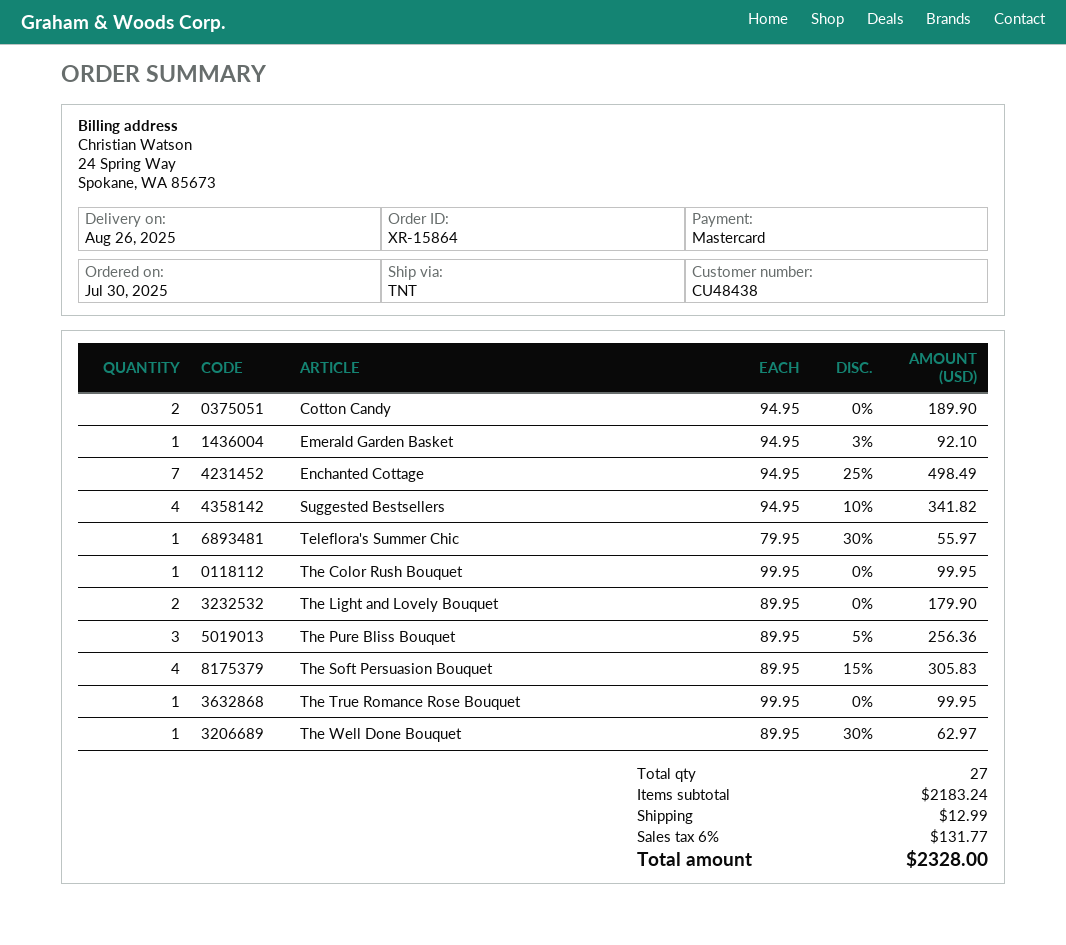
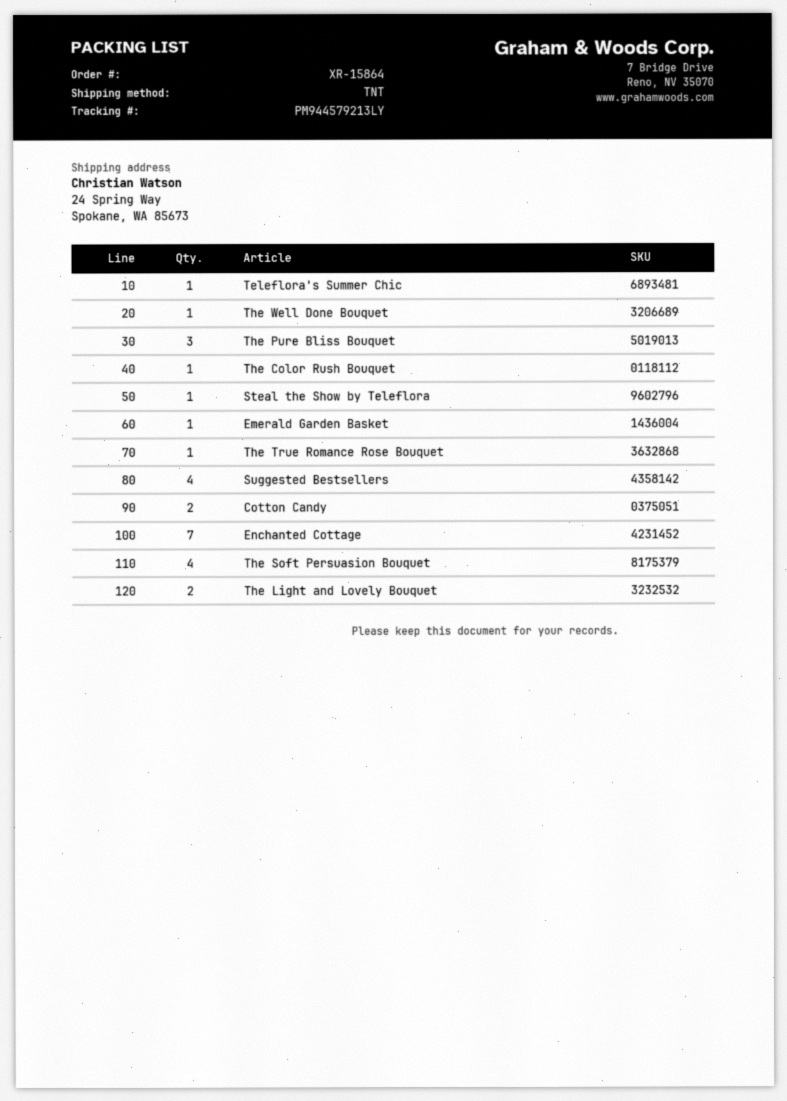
Steal the Show by Teleflora: none -> 1

